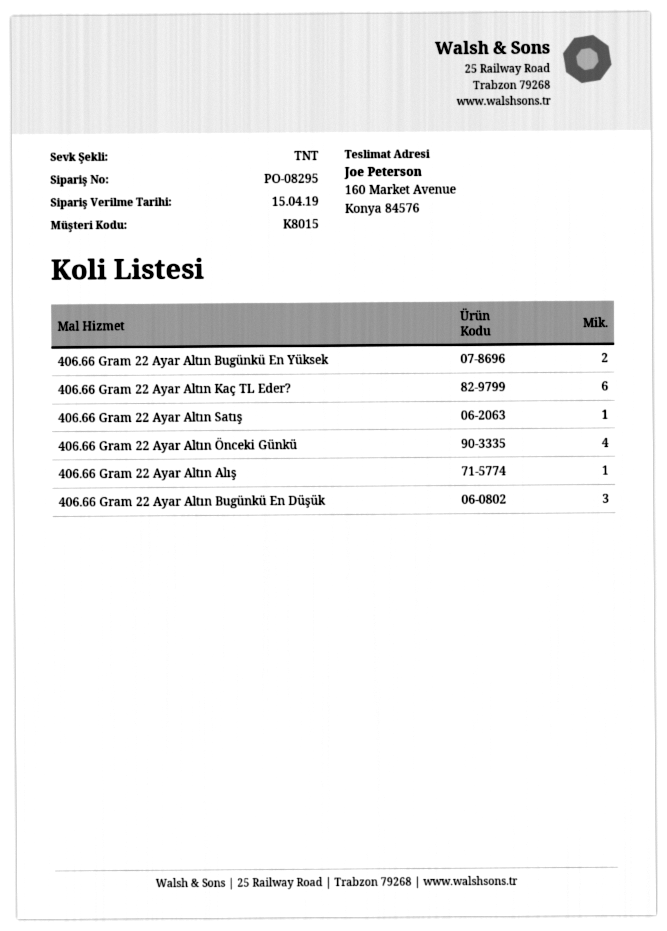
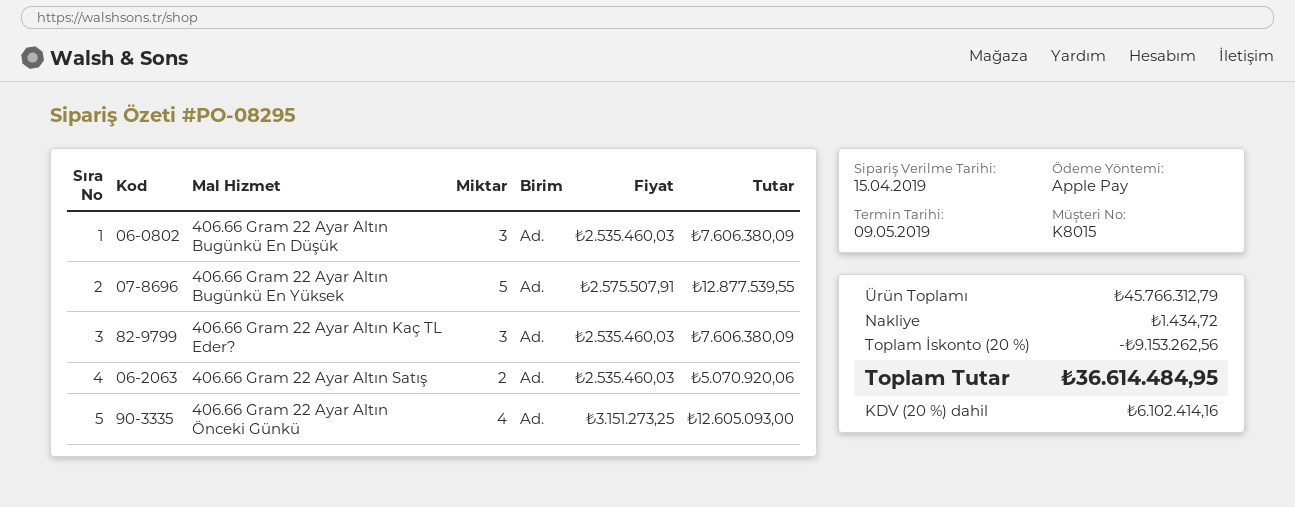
406.66 Gram 22 Ayar Altın Bugünkü En Yüksek: 2 -> 5
406.66 Gram 22 Ayar Altın Kaç TL Eder?: 6 -> 3
406.66 Gram 22 Ayar Altın Satış: 1 -> 2
406.66 Gram 22 Ayar Altın Alış: 1 -> none

